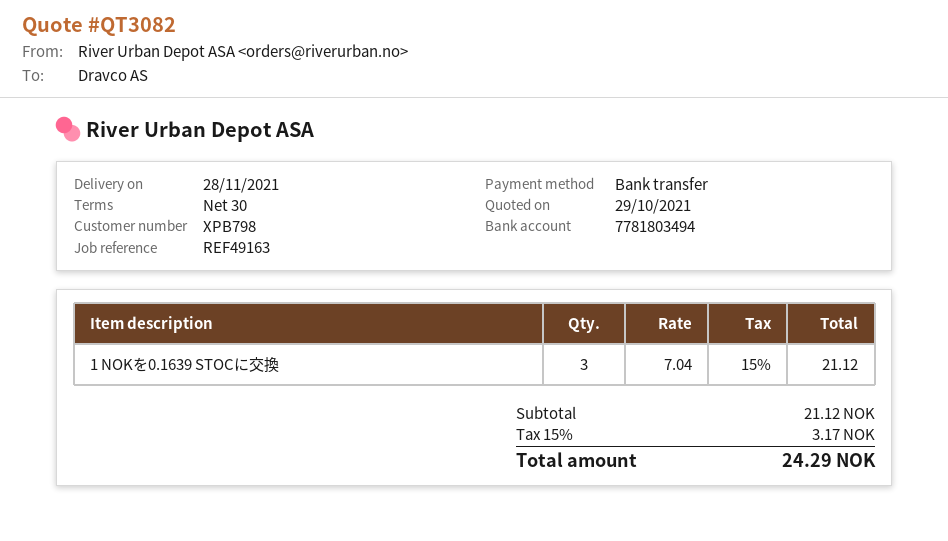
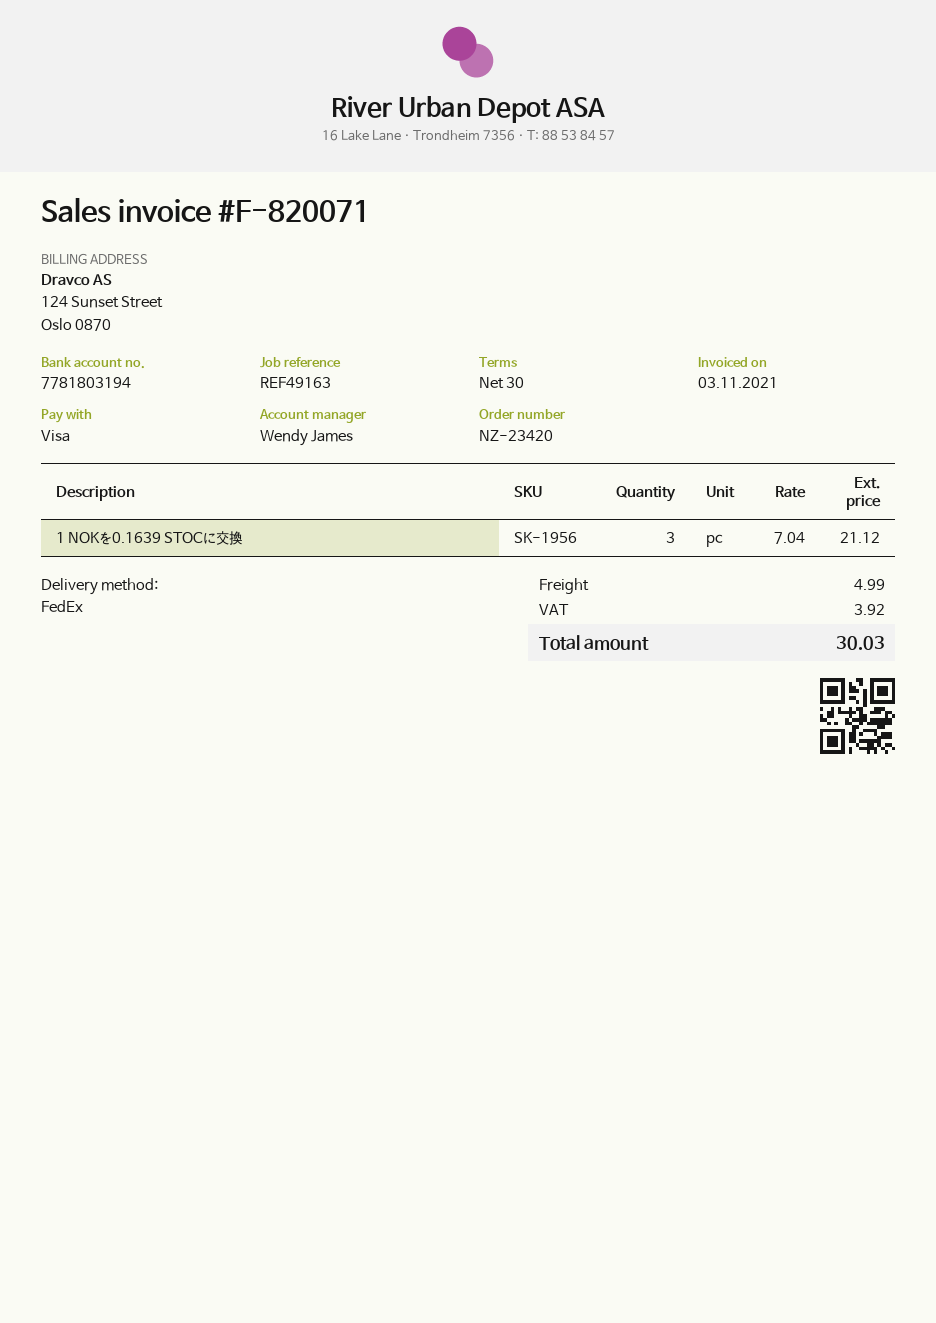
payment method: bank transfer -> Visa
bank account: 7781803494 -> 7781803194
shipping: none -> 4.99
tax: 3.17 -> 3.92
total: 24.29 -> 30.03

